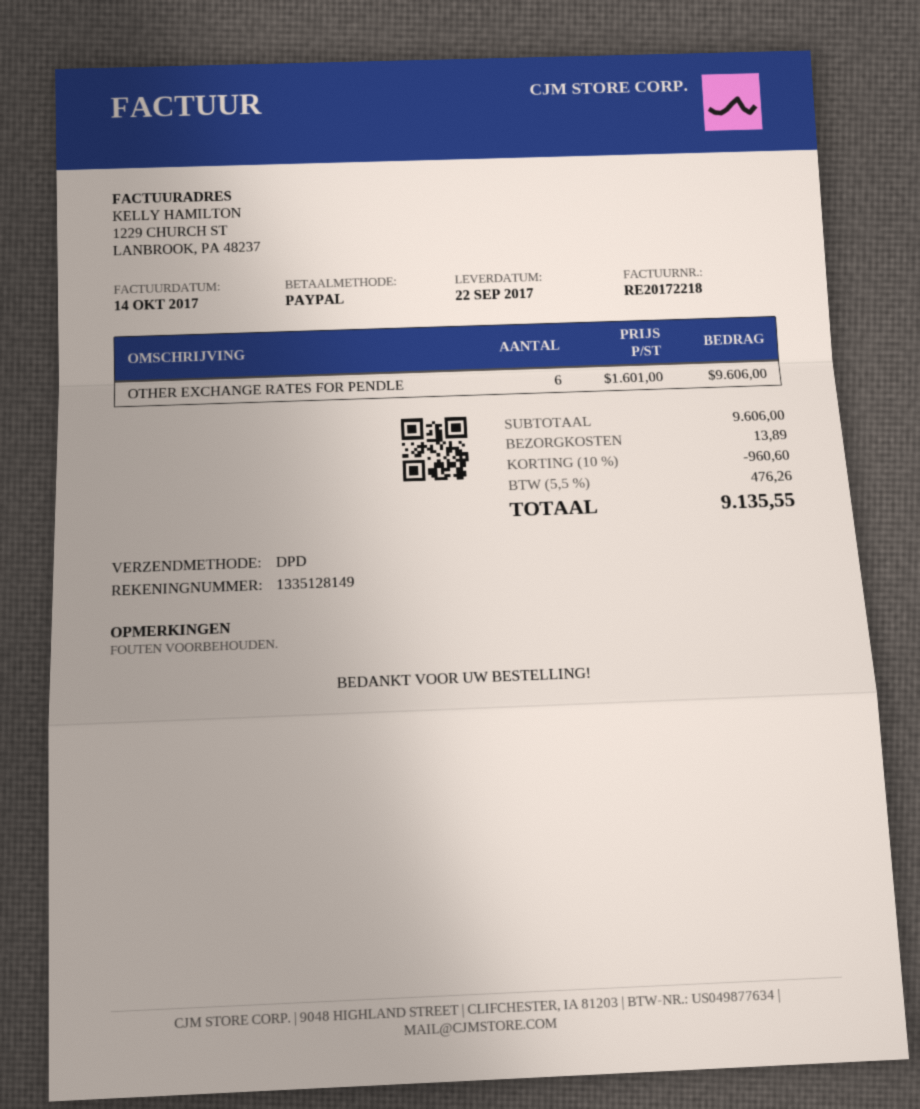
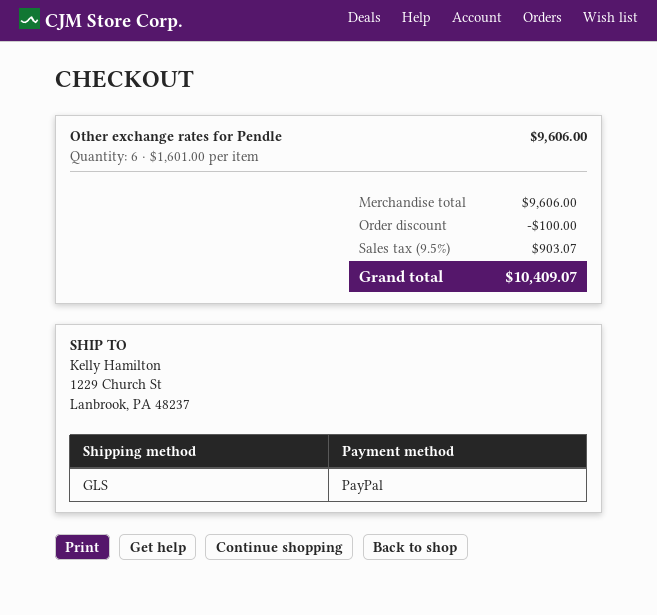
shipping method: DPD -> GLS
discount: 960.60 -> 100.00
shipping: 13.89 -> none
tax: 5.5% = 476.26 -> 9.5% = 903.07
total: 9135.55 -> 10409.07

